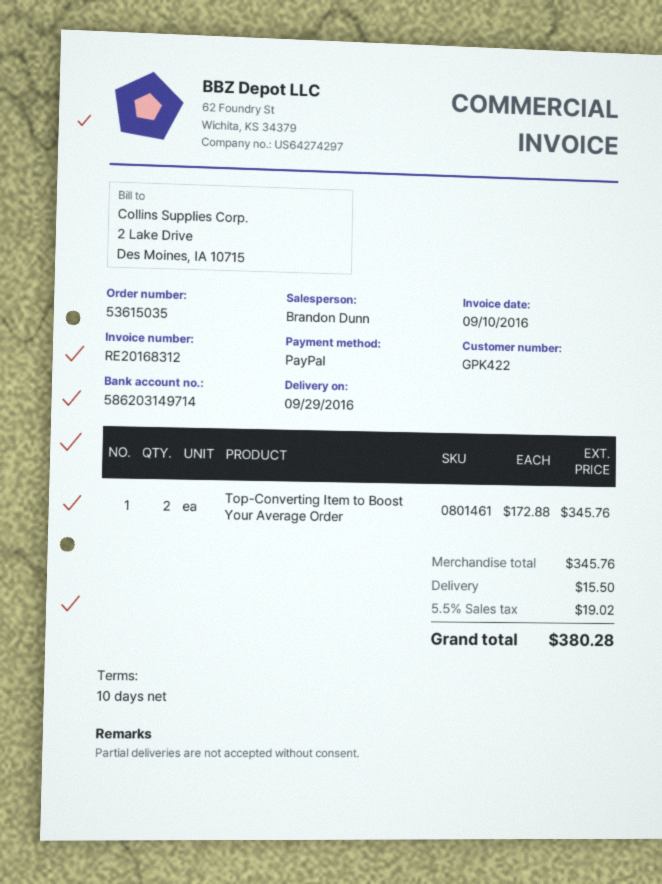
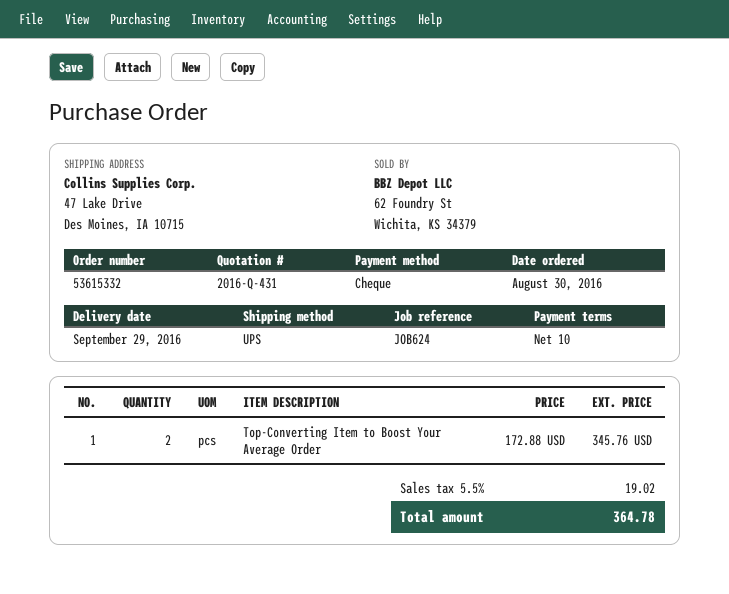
order number: 53615035 -> 53615332
payment method: PayPal -> cheque
shipping: 15.50 -> none
total: 380.28 -> 364.78

